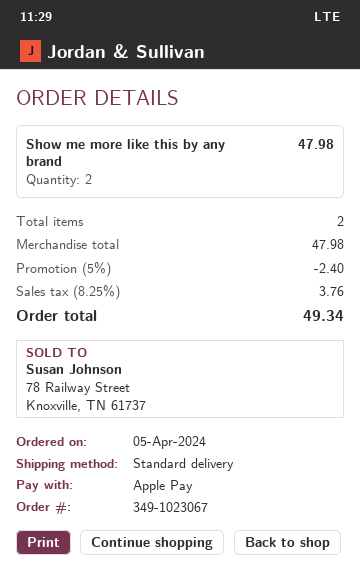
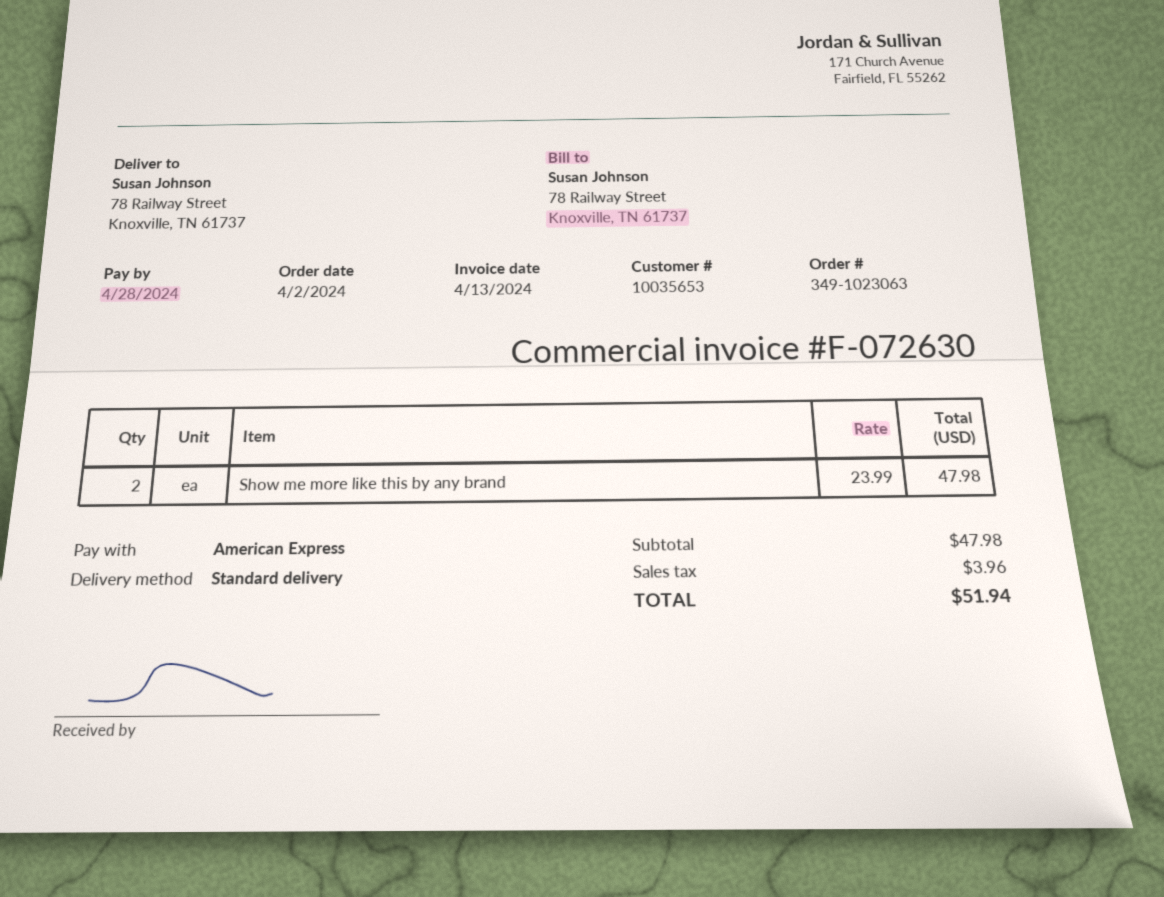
order number: 349-1023067 -> 349-1023063
order date: 2024-04-05 -> 2024-04-02
payment method: Apple Pay -> American Express
discount: 5% = 2.40 -> none
tax: 3.76 -> 3.96
total: 49.34 -> 51.94

